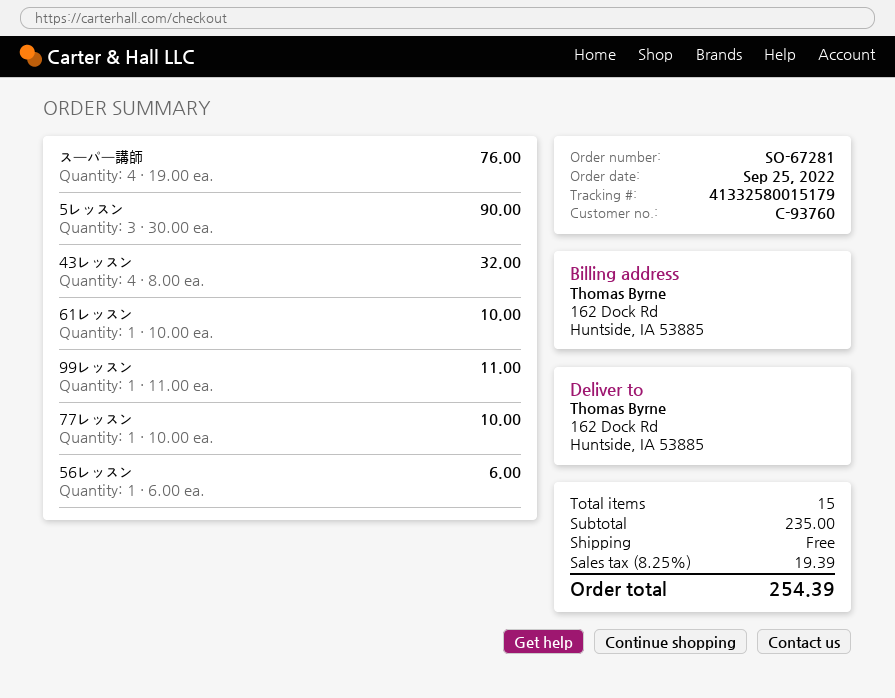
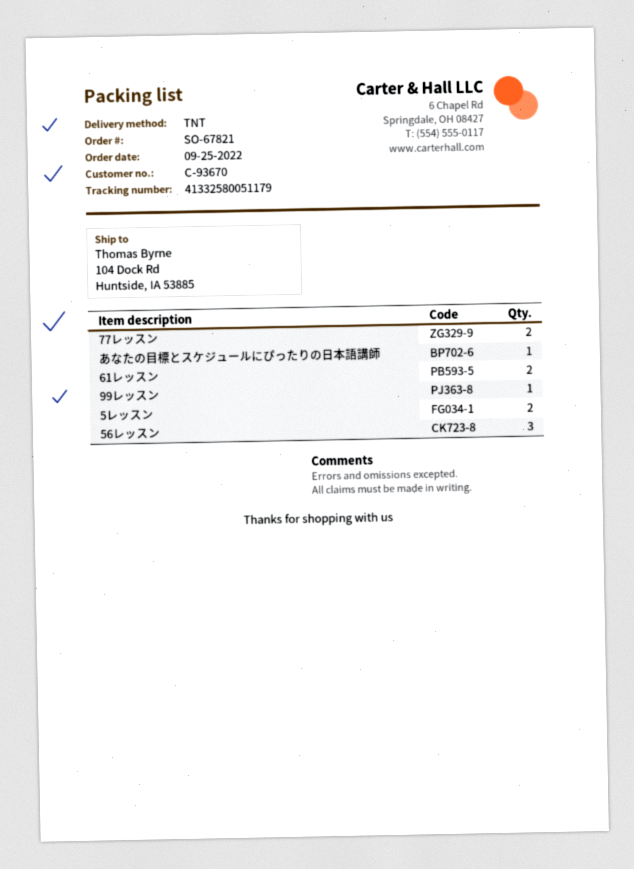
order number: SO-67281 -> SO-67821
customer number: C-93760 -> C-93670
tracking number: 41332580015179 -> 41332580051179
ship to: 162 Dock Rd, Huntside, IA 53885 -> 104 Dock Rd, Huntside, IA 53885
スーパー講師: 4 -> none
5レッスン: 3 -> 2
43レッスン: 4 -> none
61レッスン: 1 -> 2
77レッスン: 1 -> 2
56レッスン: 1 -> 3
あなたの目標とスケジュールにぴったりの日本語講師: none -> 1

